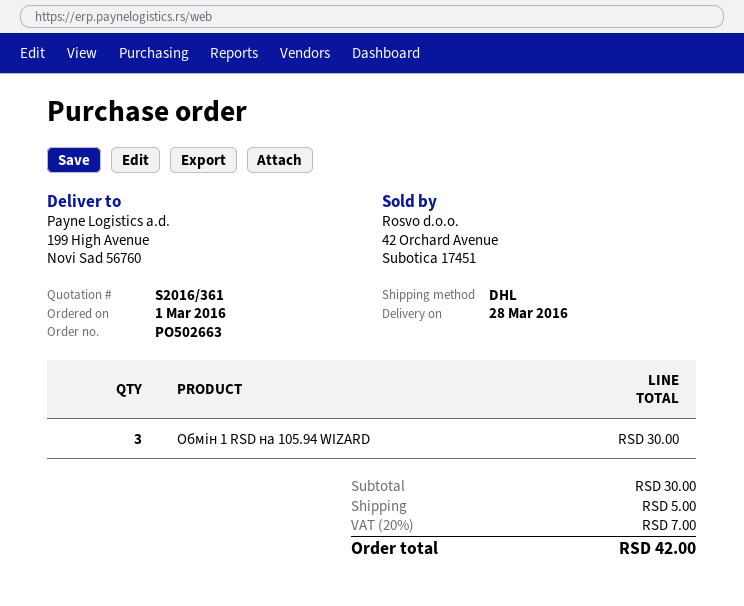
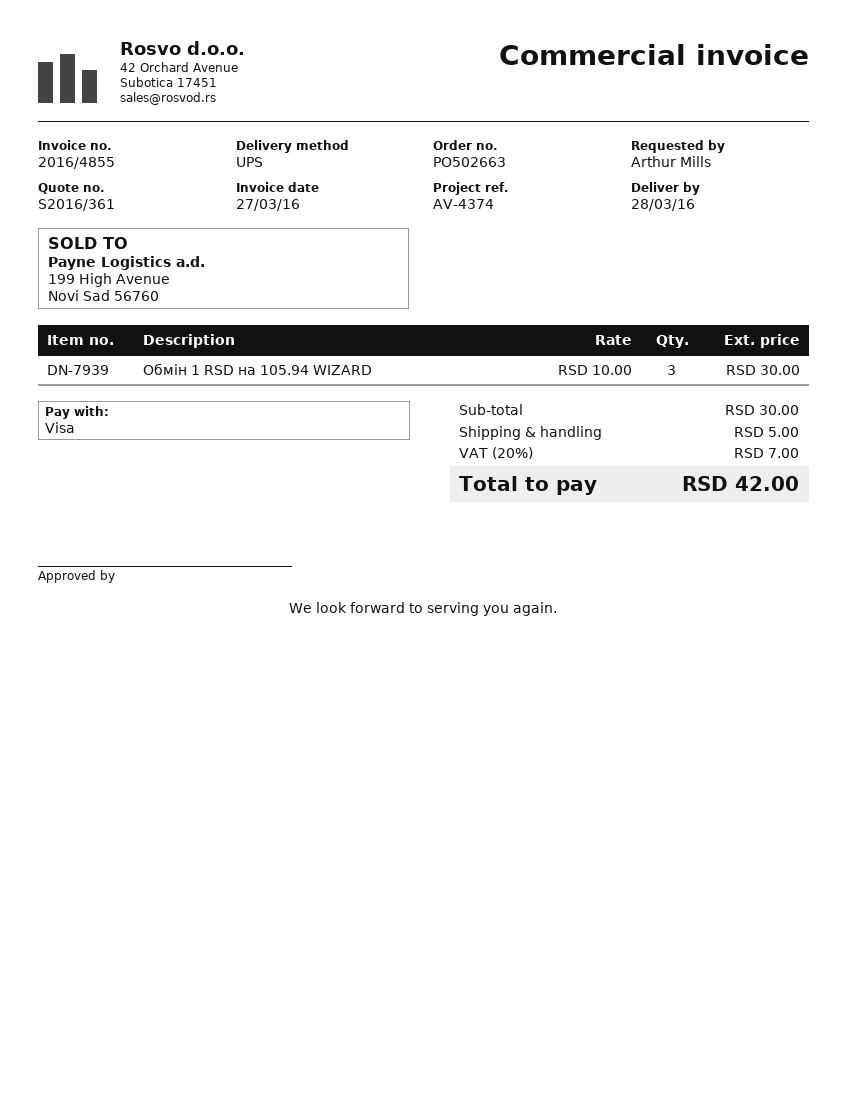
shipping method: DHL -> UPS

